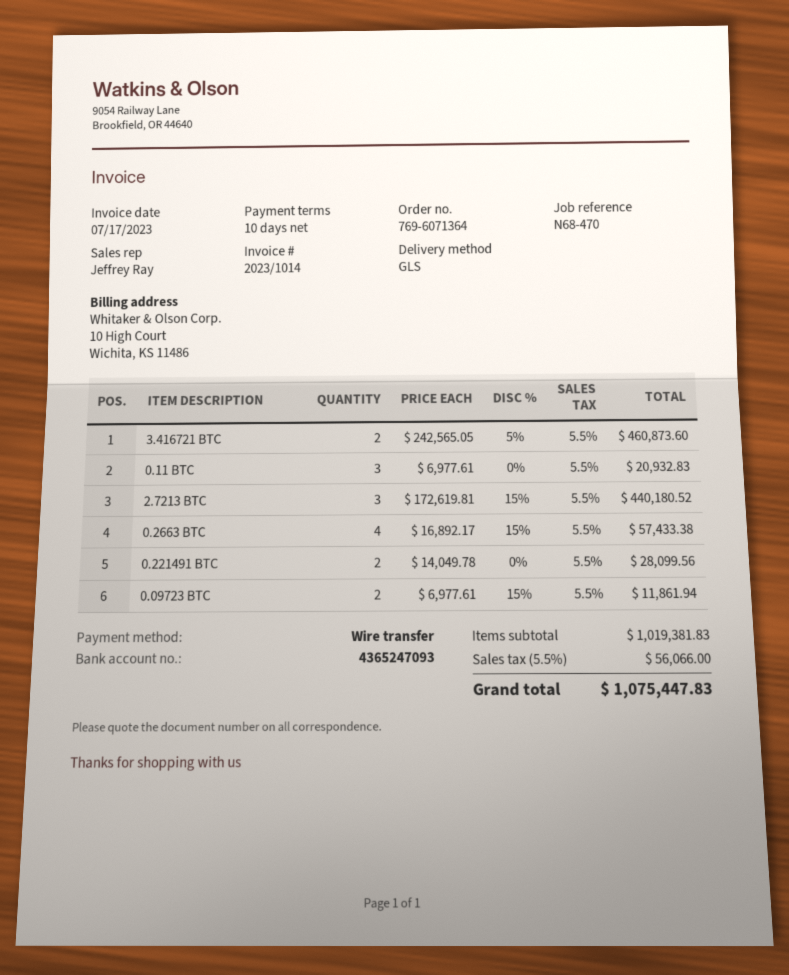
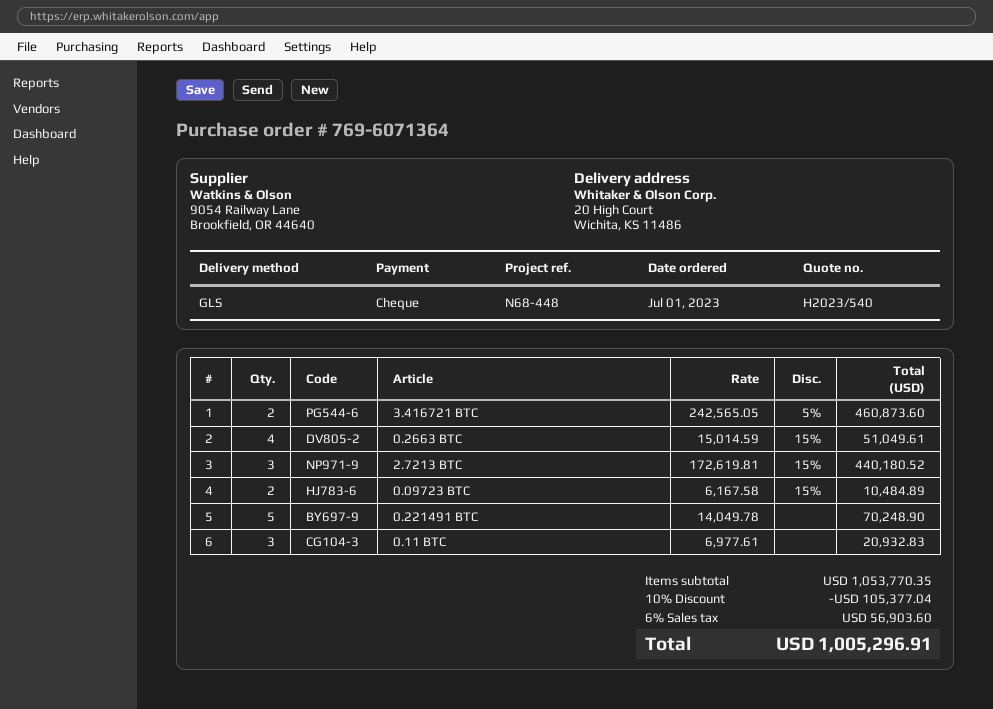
reference: N68-470 -> N68-448
payment method: bank transfer -> cheque
0.2663 BTC: 4 x 16892.17 - 15% = 57433.38 -> 4 x 15014.59 - 15% = 51049.61
0.221491 BTC: 2 x 14049.78 = 28099.56 -> 5 x 14049.78 = 70248.90
0.09723 BTC: 2 x 6977.61 - 15% = 11861.94 -> 2 x 6167.58 - 15% = 10484.89
subtotal: 1019381.83 -> 1053770.35
discount: none -> 10% = 105377.04
tax: 5.5% = 56066.00 -> 6% = 56903.60
total: 1075447.83 -> 1005296.91

